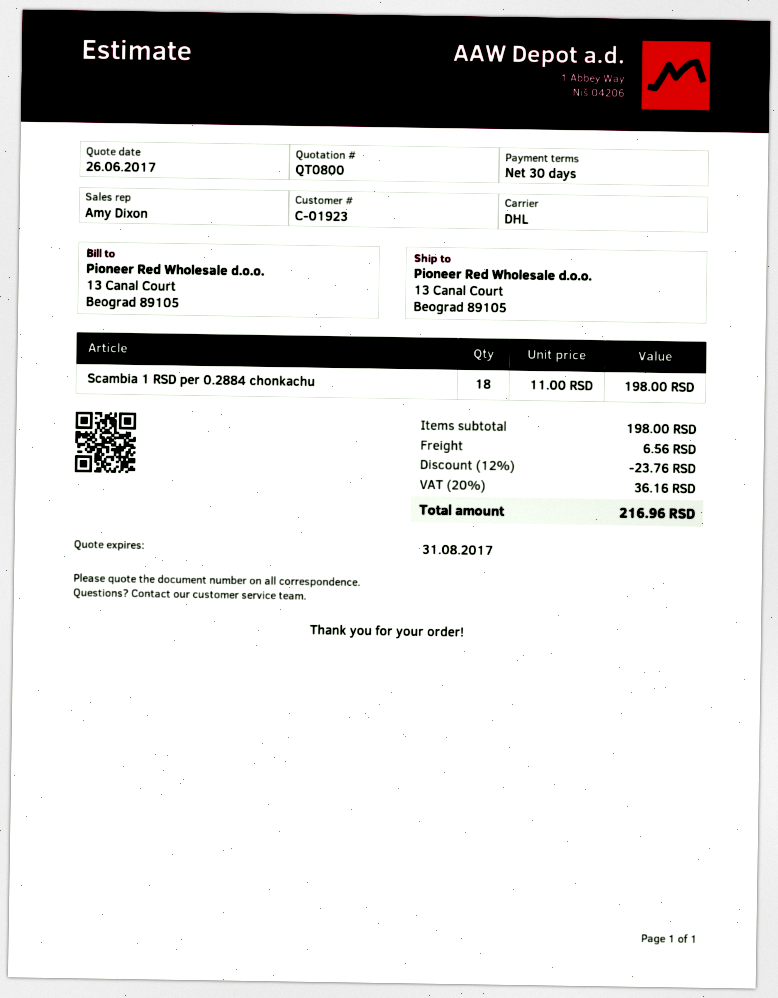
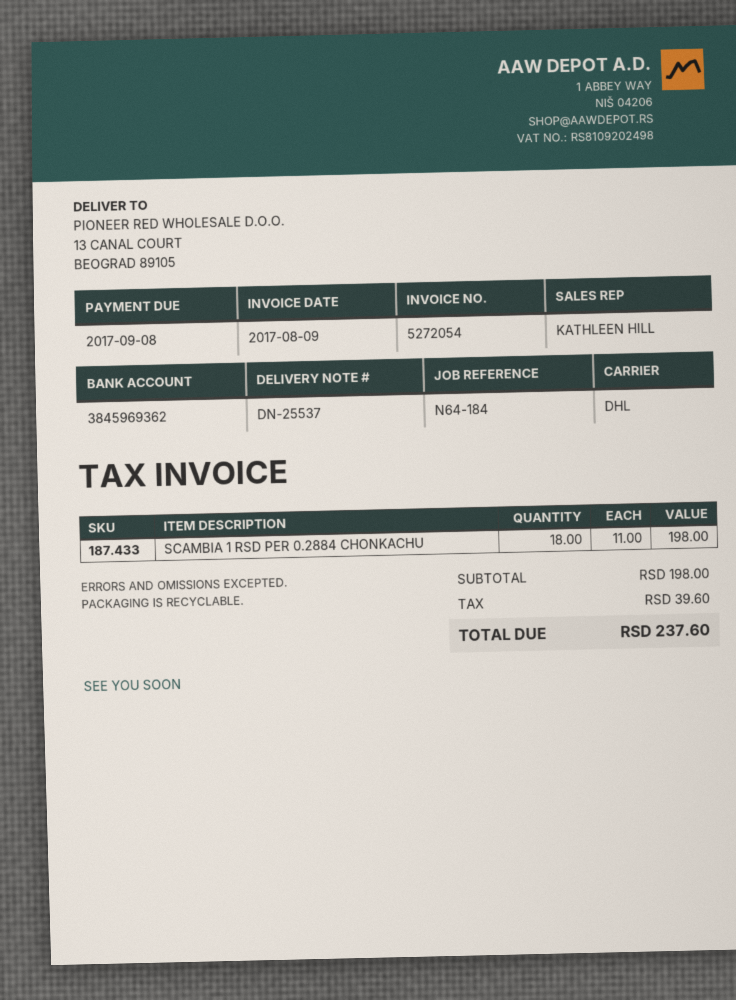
sales rep: Amy Dixon -> KATHLEEN HILL
discount: 12% = 23.76 -> none
shipping: 6.56 -> none
tax: 36.16 -> 39.60
total: 216.96 -> 237.60

